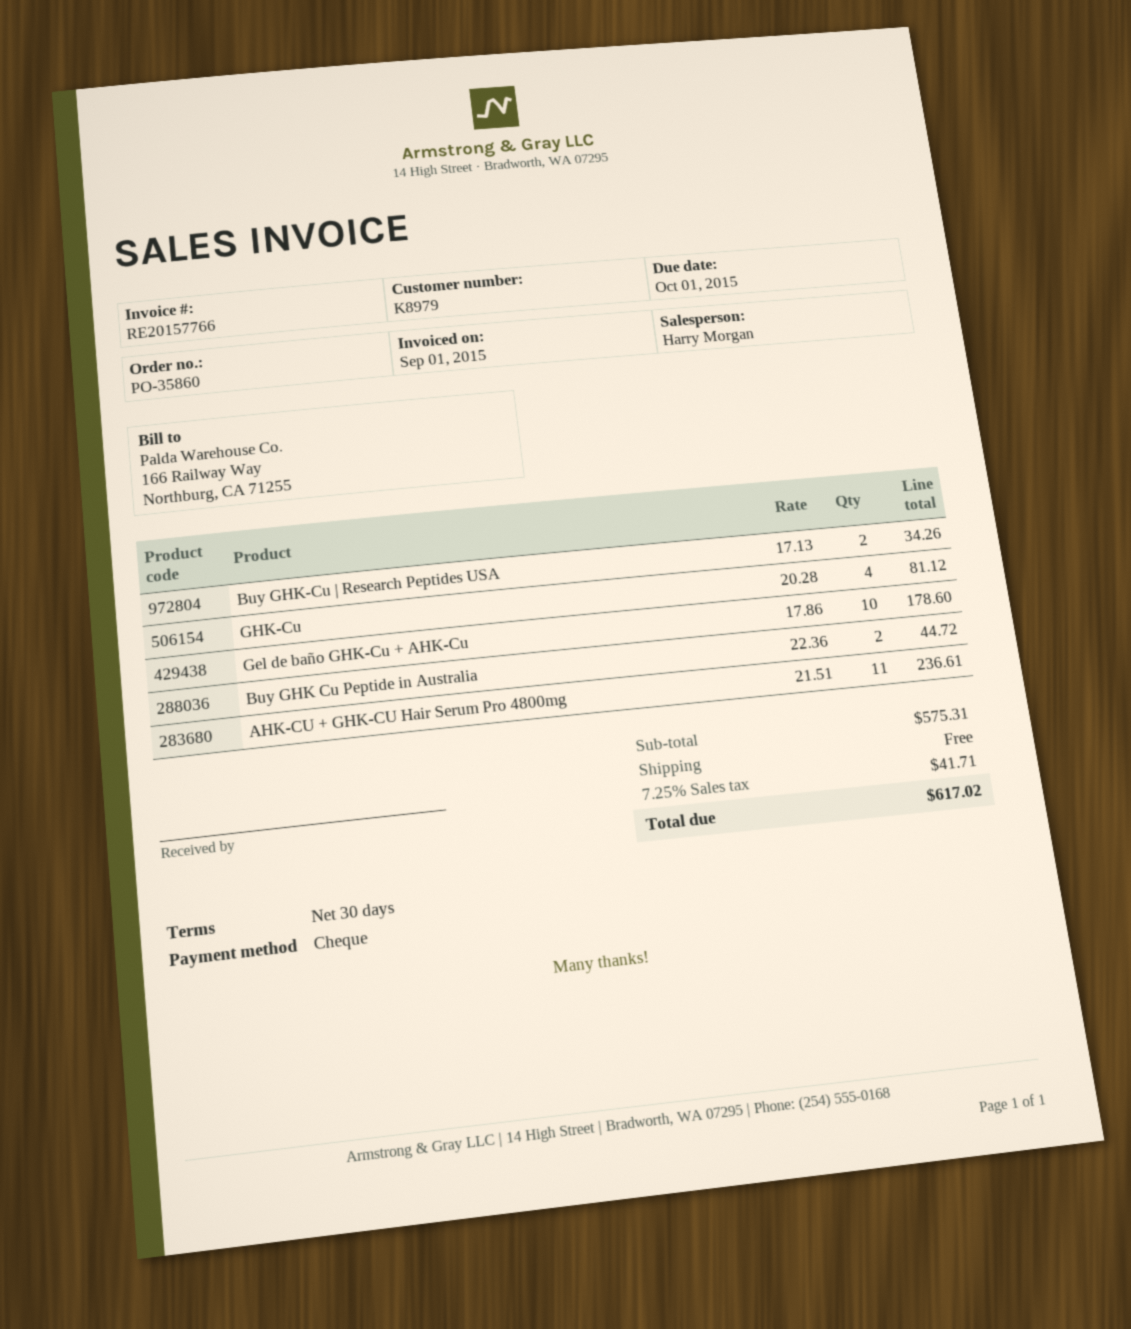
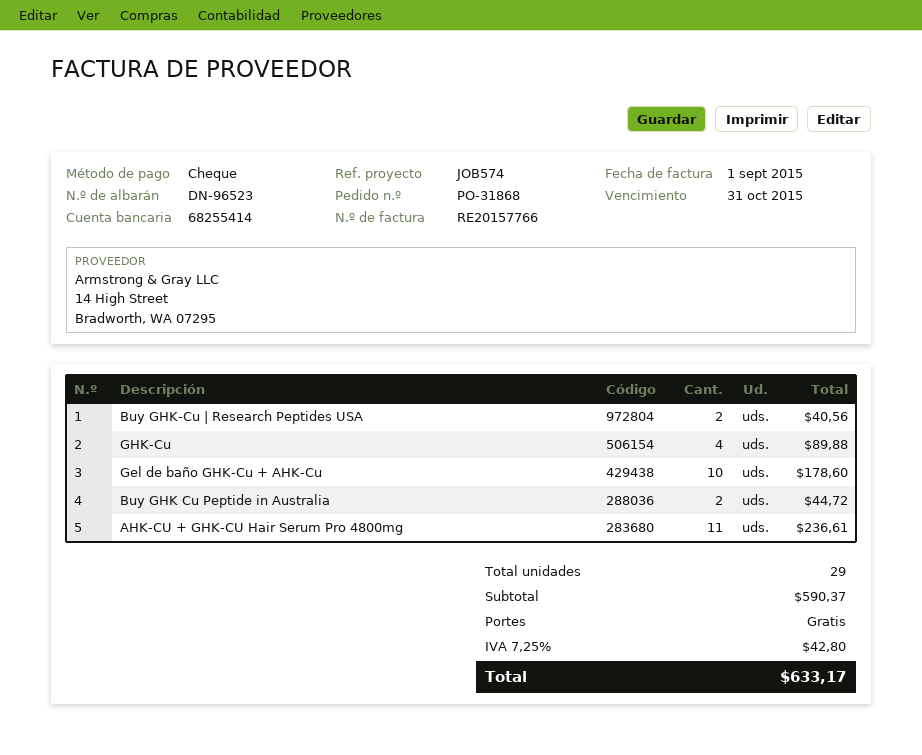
order number: PO-35860 -> PO-31868
due date: 2015-10-01 -> 2015-10-31
Buy GHK-Cu | Research Peptides USA: 2 for 34.26 -> 2 for 40.56
GHK-Cu: 4 for 81.12 -> 4 for 89.88
subtotal: 575.31 -> 590.37
tax: 7.25% = 41.71 -> 7.25% = 42.80
total: 617.02 -> 633.17

